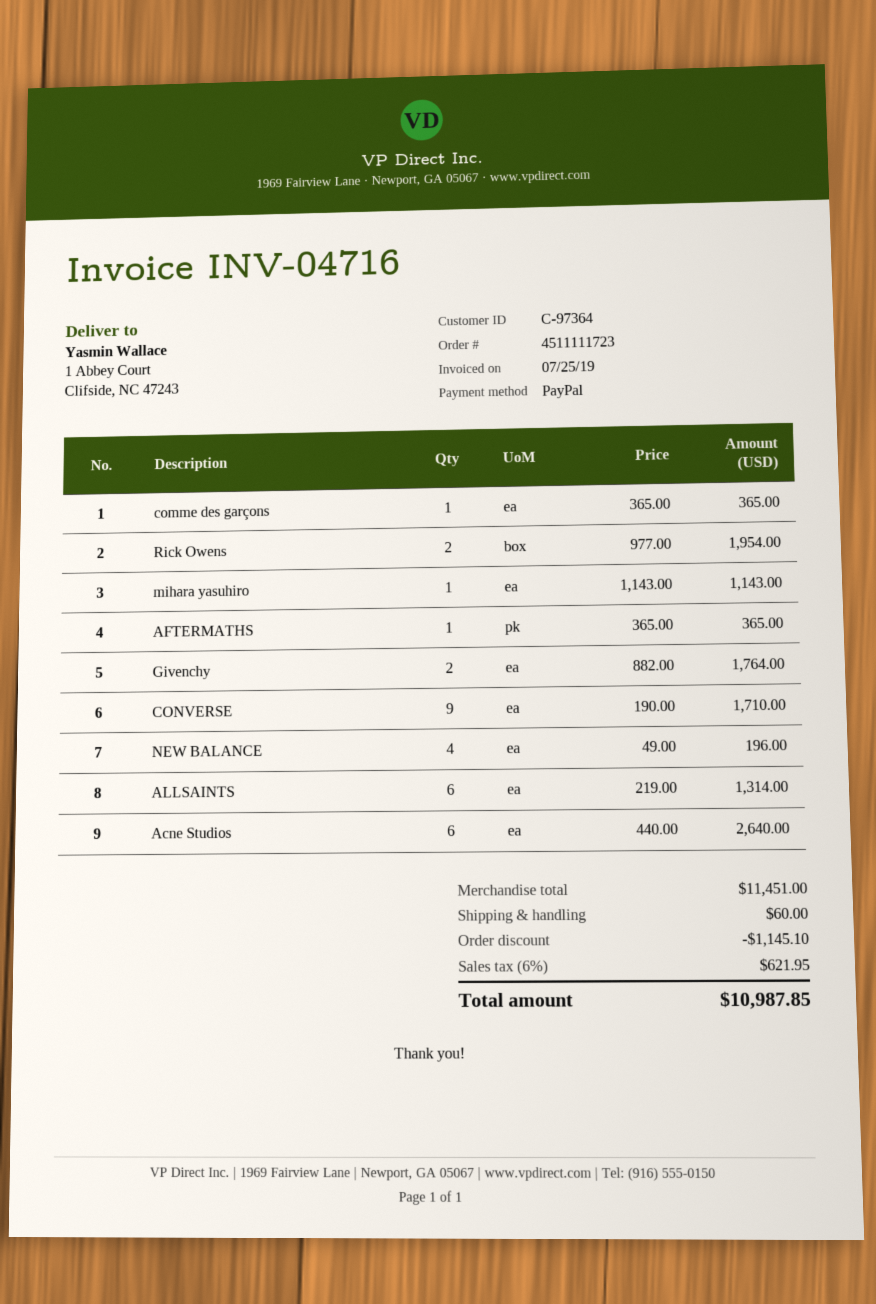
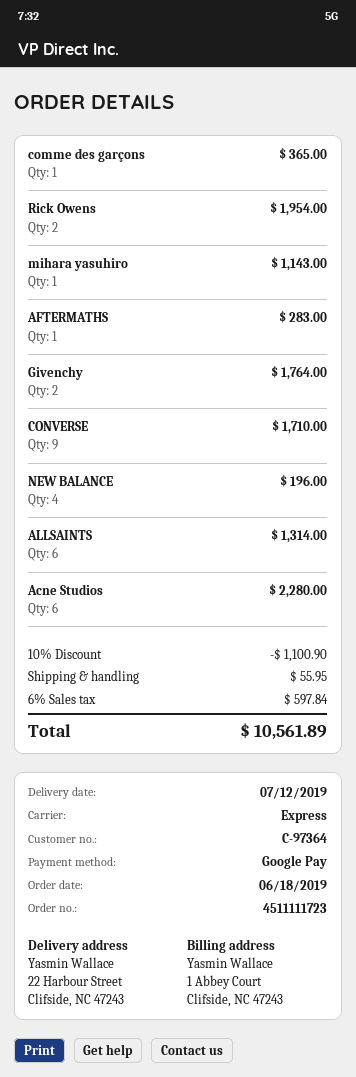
payment method: PayPal -> Google Pay
ship to: 1 Abbey Court, Clifside, NC 47243 -> 22 Harbour Street, Clifside, NC 47243
AFTERMATHS: 1 for 365.00 -> 1 for 283.00
Acne Studios: 6 for 2640.00 -> 6 for 2280.00
discount: 1145.10 -> 1100.90
shipping: 60.00 -> 55.95
tax: 6% = 621.95 -> 6% = 597.84
total: 10987.85 -> 10561.89

